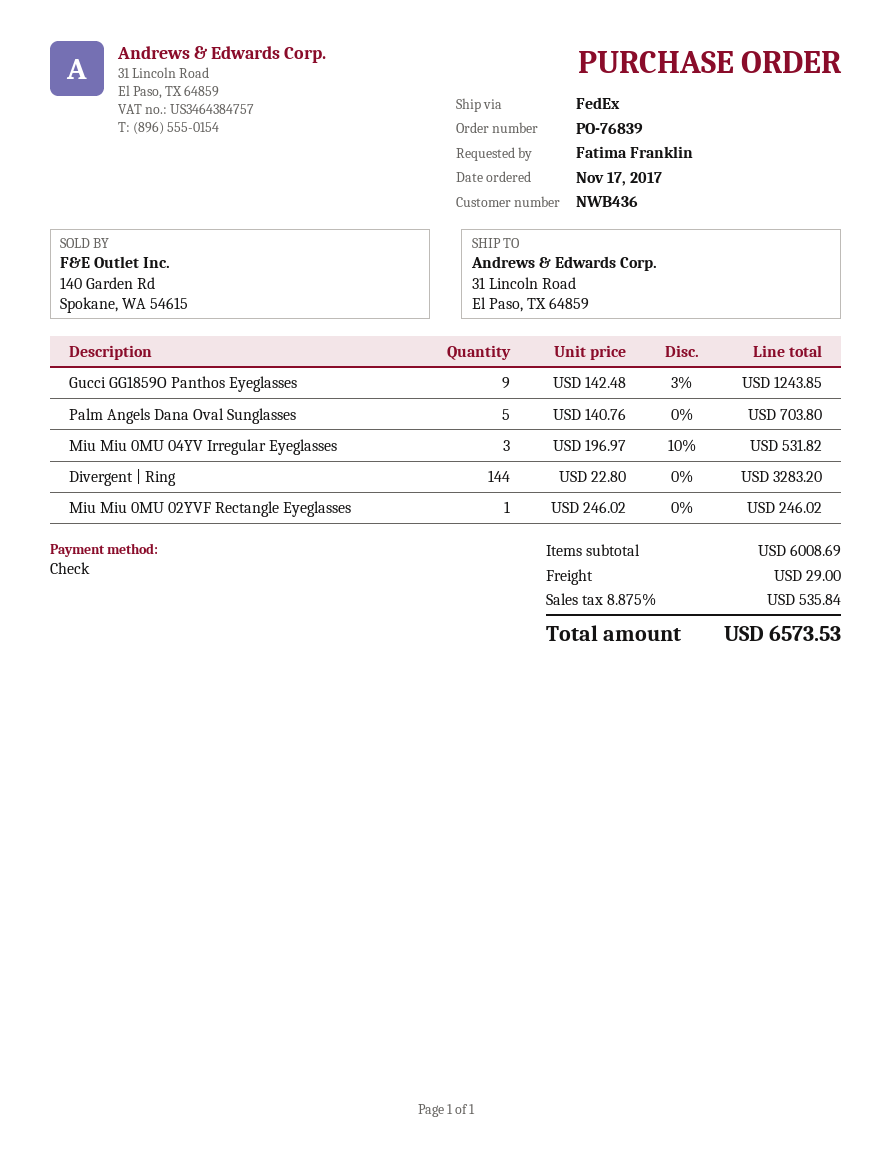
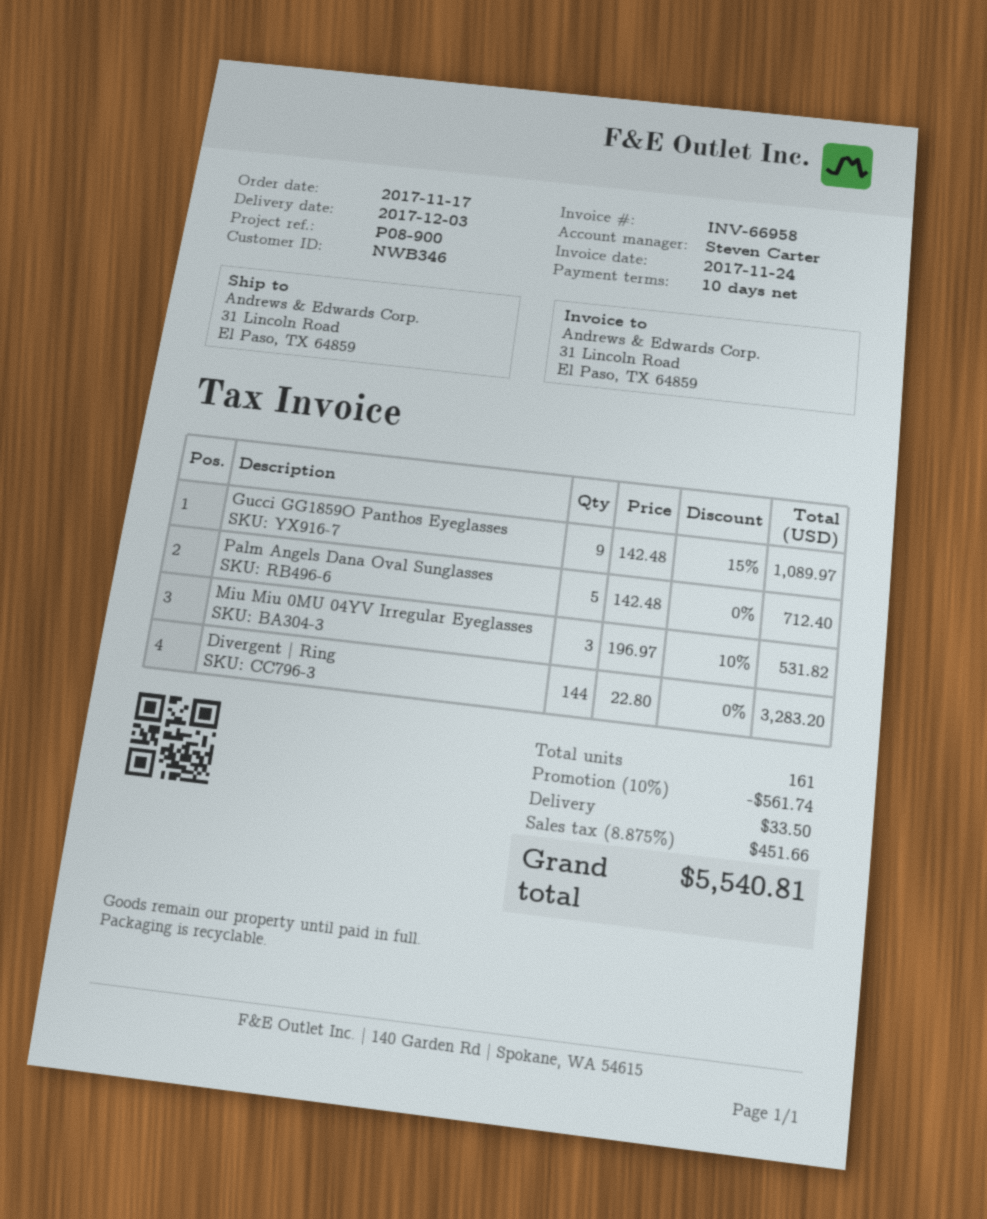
customer number: NWB436 -> NWB346
Gucci GG1859O Panthos Eyeglasses: 9 x 142.48 - 3% = 1243.85 -> 9 x 142.48 - 15% = 1089.97
Palm Angels Dana Oval Sunglasses: 5 x 140.76 = 703.80 -> 5 x 142.48 = 712.40
Miu Miu 0MU 02YVF Rectangle Eyeglasses: 1 x 246.02 = 246.02 -> none
discount: none -> 10% = 561.74
shipping: 29.00 -> 33.50
tax: 8.875% = 535.84 -> 8.875% = 451.66
total: 6573.53 -> 5540.81

